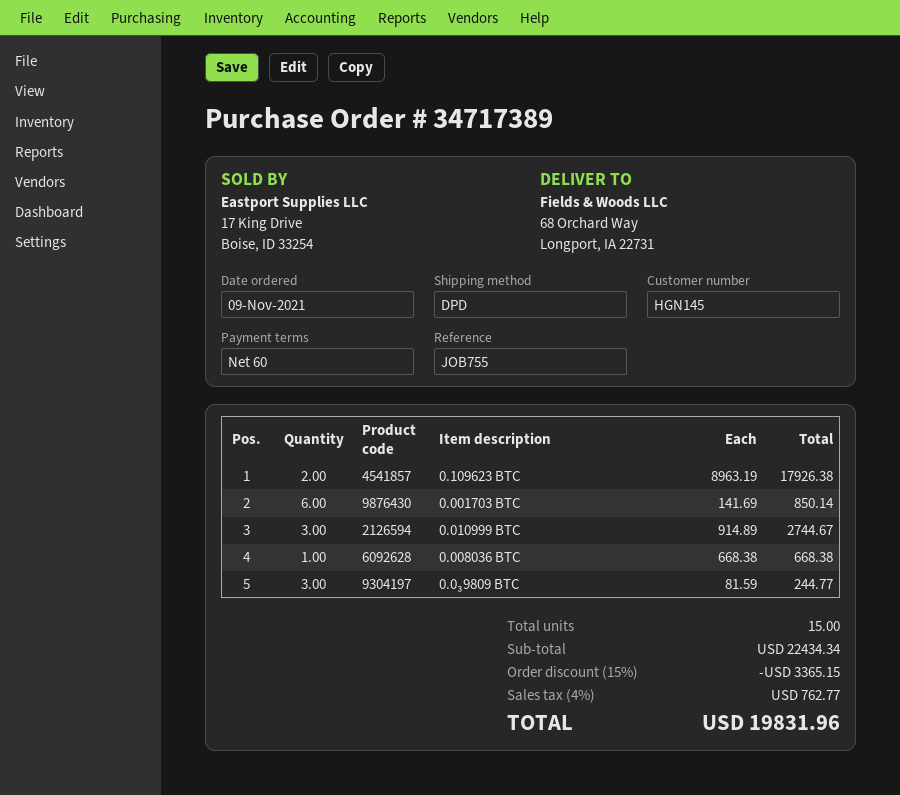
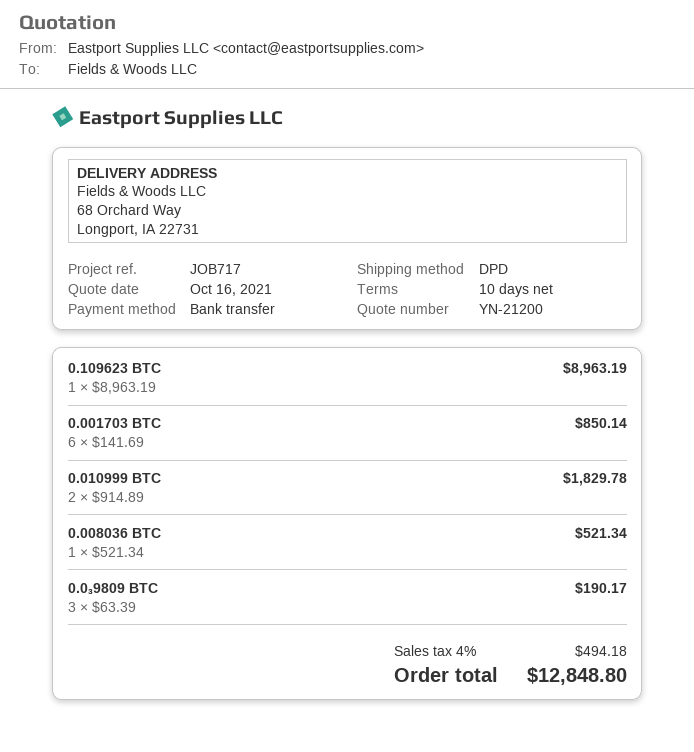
payment terms: 60 days -> 10 days
reference: JOB755 -> JOB717
0.109623 BTC: 2 x 8963.19 = 17926.38 -> 1 x 8963.19 = 8963.19
0.010999 BTC: 3 x 914.89 = 2744.67 -> 2 x 914.89 = 1829.78
0.008036 BTC: 1 x 668.38 = 668.38 -> 1 x 521.34 = 521.34
0.0₃9809 BTC: 3 x 81.59 = 244.77 -> 3 x 63.39 = 190.17
discount: 15% = 3365.15 -> none
tax: 4% = 762.77 -> 4% = 494.18
total: 19831.96 -> 12848.80

